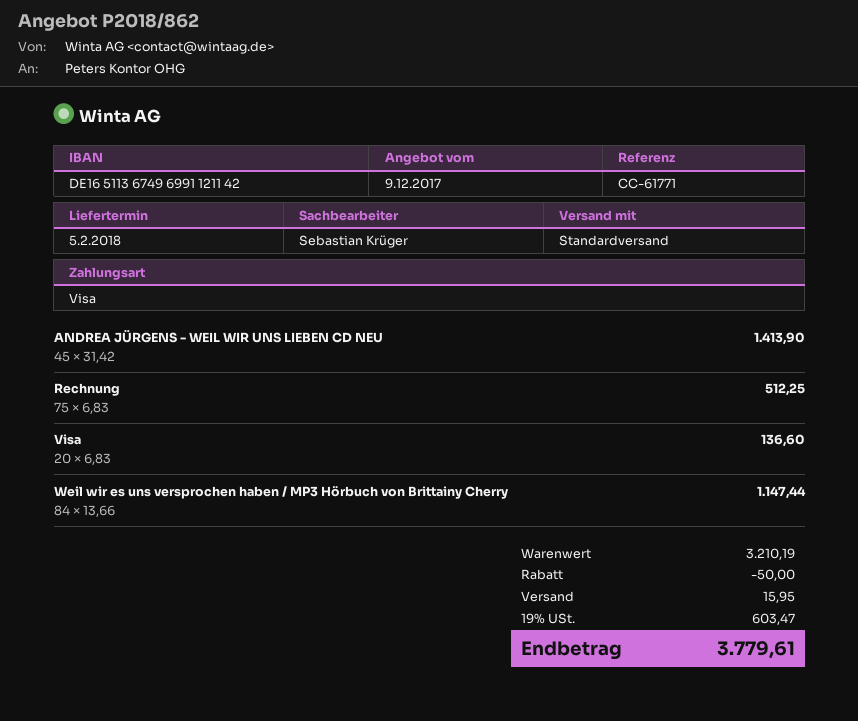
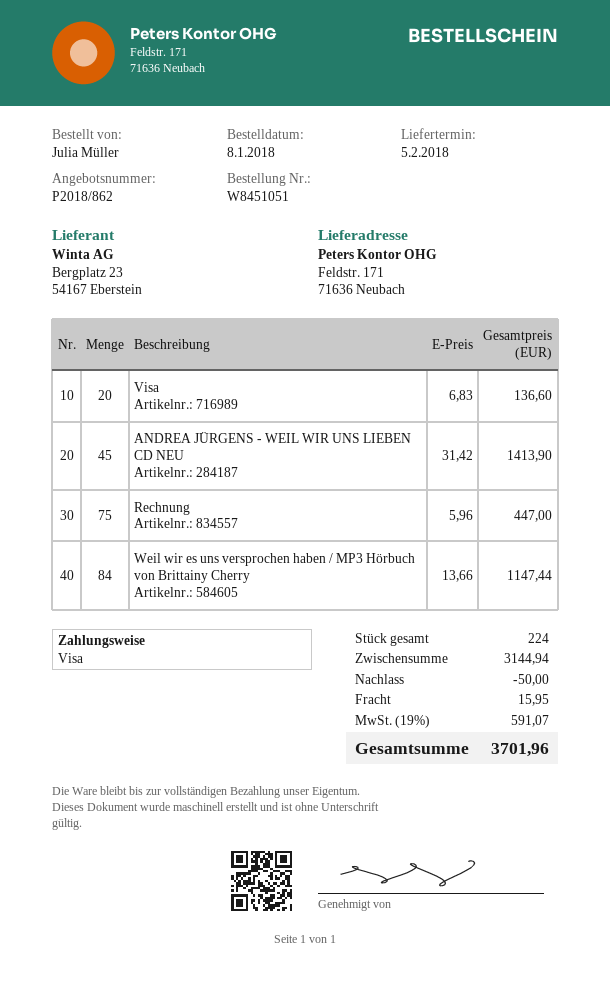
Rechnung: 75 x 6.83 = 512.25 -> 75 x 5.96 = 447.00
subtotal: 3210.19 -> 3144.94
tax: 19% = 603.47 -> 19% = 591.07
total: 3779.61 -> 3701.96

